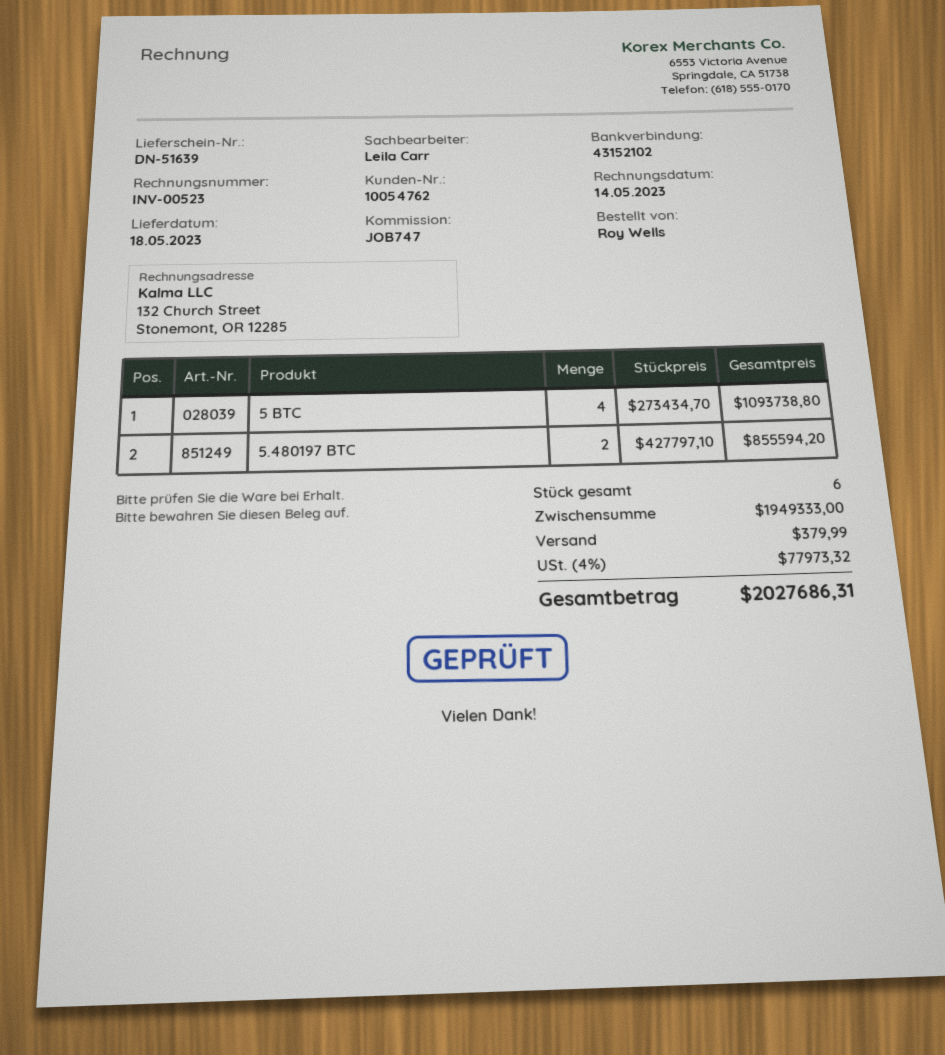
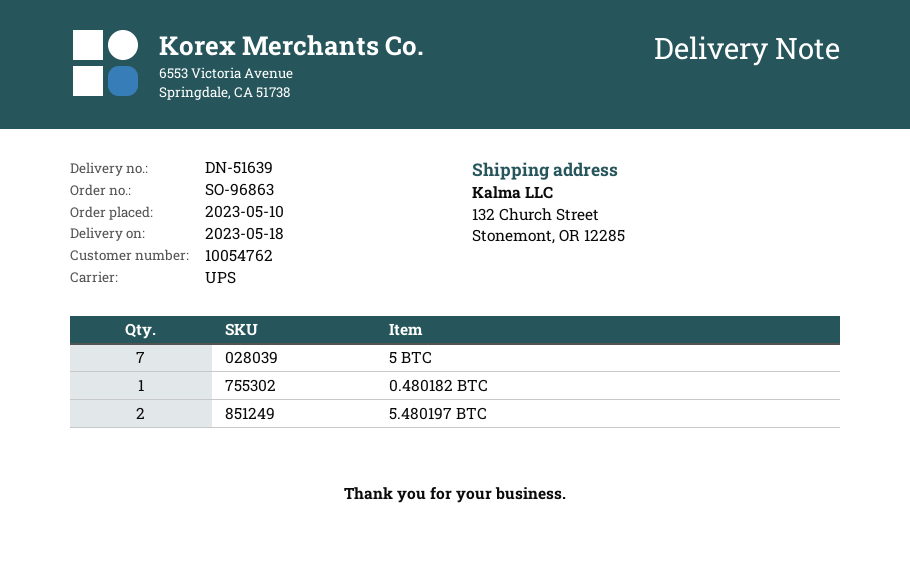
5 BTC: 4 -> 7
0.480182 BTC: none -> 1

